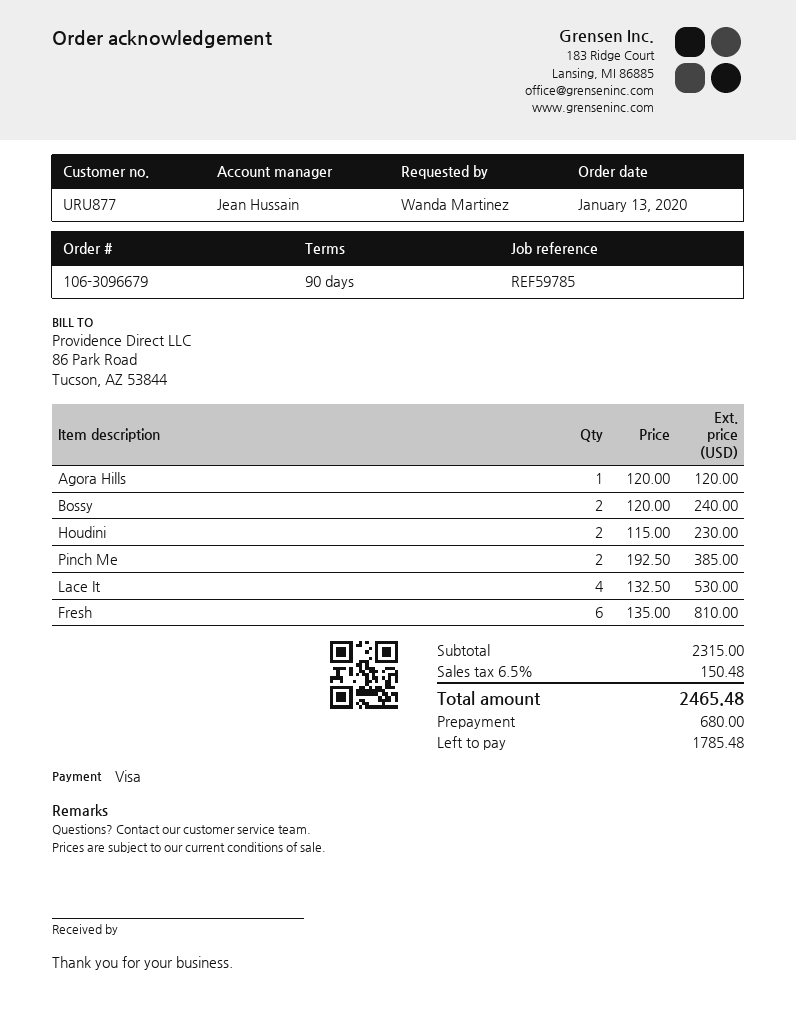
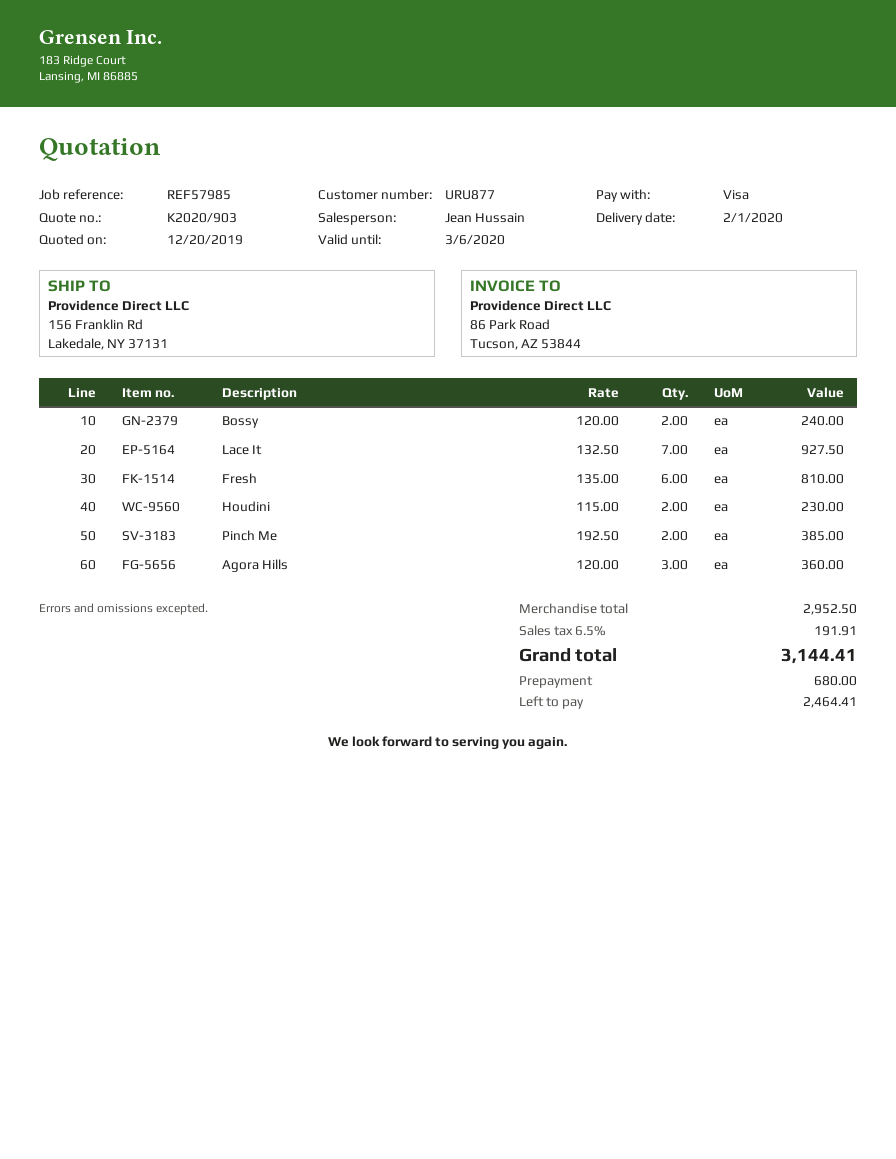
reference: REF59785 -> REF57985
Agora Hills: 1 x 120.00 = 120.00 -> 3 x 120.00 = 360.00
Lace It: 4 x 132.50 = 530.00 -> 7 x 132.50 = 927.50
subtotal: 2315.00 -> 2952.50
tax: 6.5% = 150.48 -> 6.5% = 191.91
total: 2465.48 -> 3144.41
balance: 1785.48 -> 2464.41

